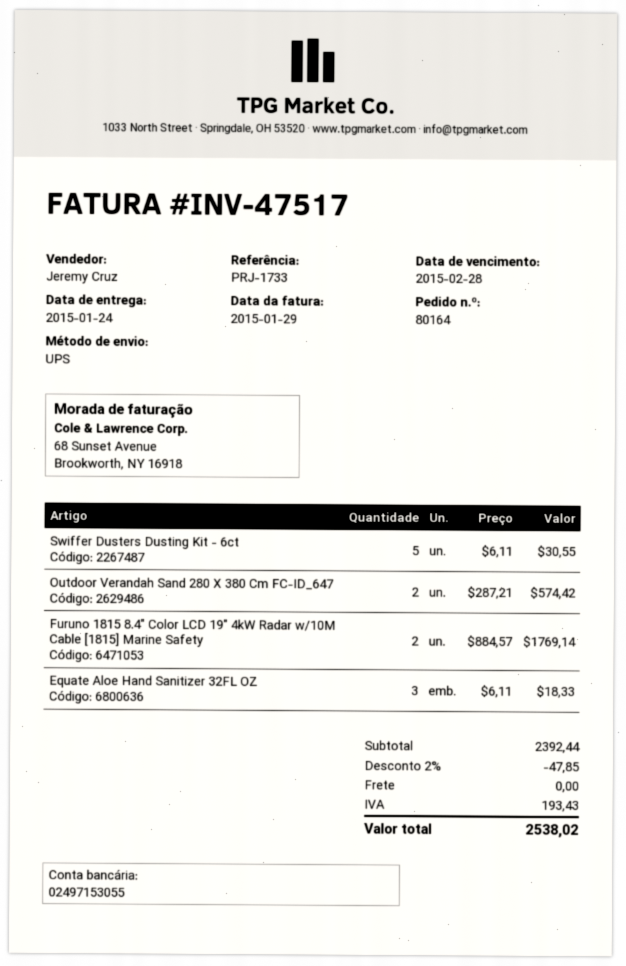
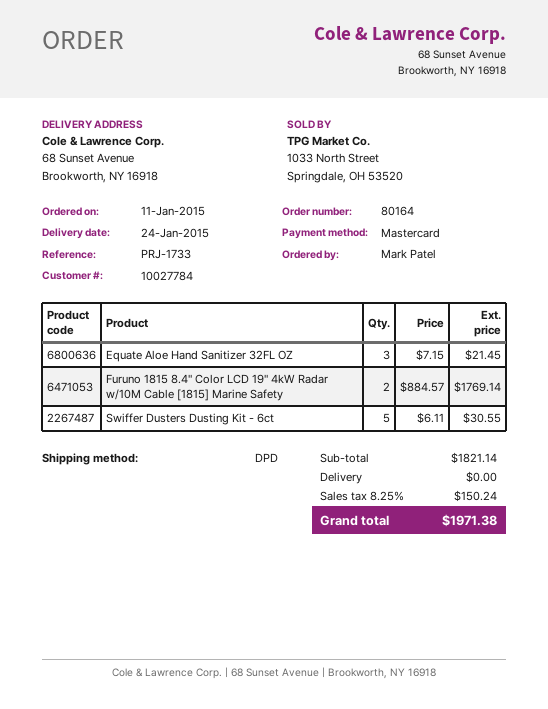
shipping method: UPS -> DPD
Outdoor Verandah Sand 280 X 380 Cm FC-ID_647: 2 x 287.21 = 574.42 -> none
Equate Aloe Hand Sanitizer 32FL OZ: 3 x 6.11 = 18.33 -> 3 x 7.15 = 21.45
subtotal: 2392.44 -> 1821.14
discount: 2% = 47.85 -> none
tax: 193.43 -> 150.24
total: 2538.02 -> 1971.38

